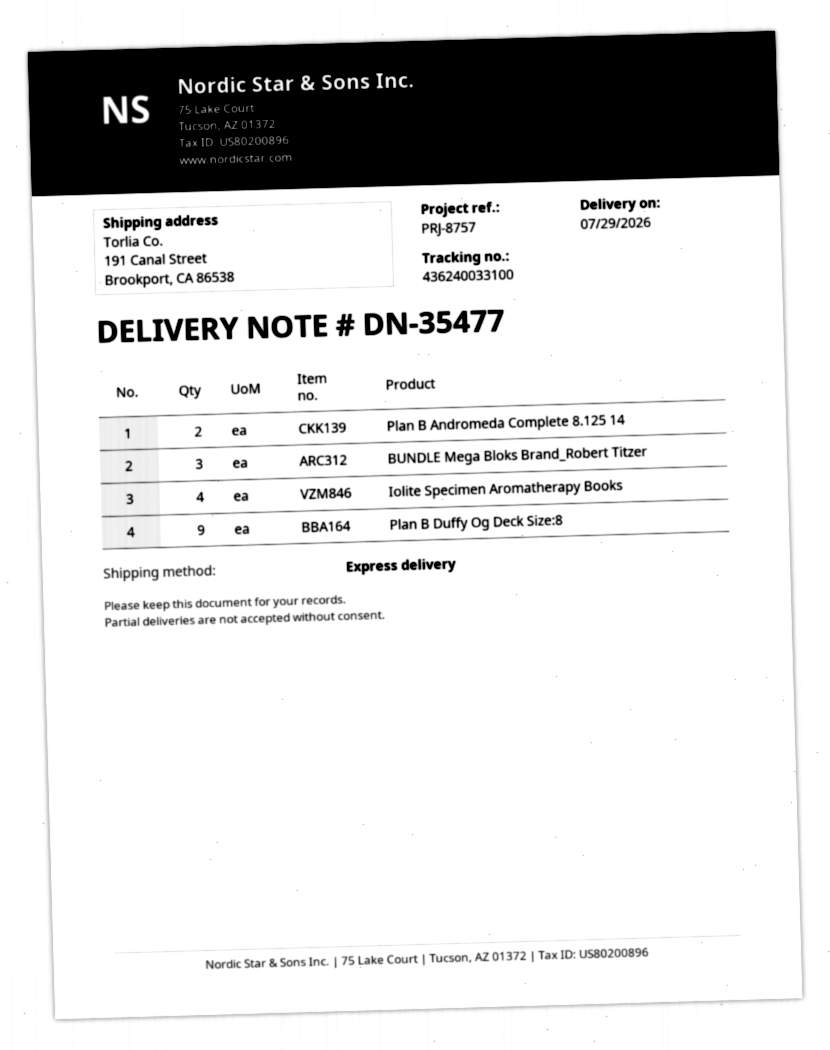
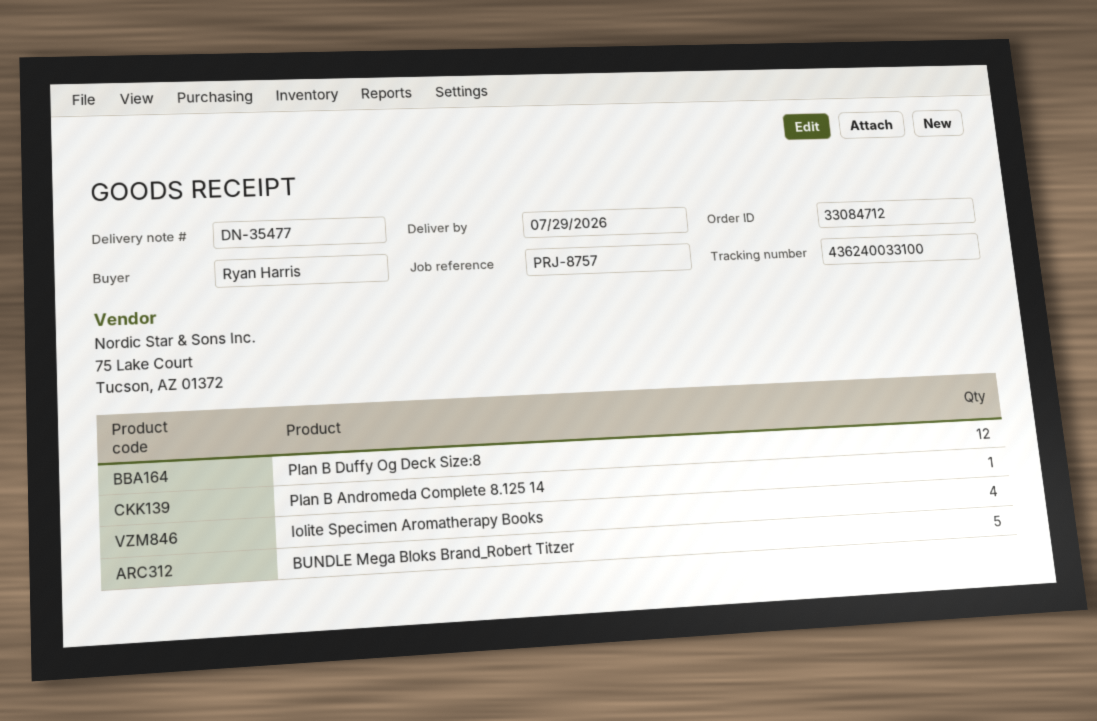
Plan B Andromeda Complete 8.125 14: 2 -> 1
BUNDLE Mega Bloks Brand_Robert Titzer: 3 -> 5
Plan B Duffy Og Deck Size:8: 9 -> 12

